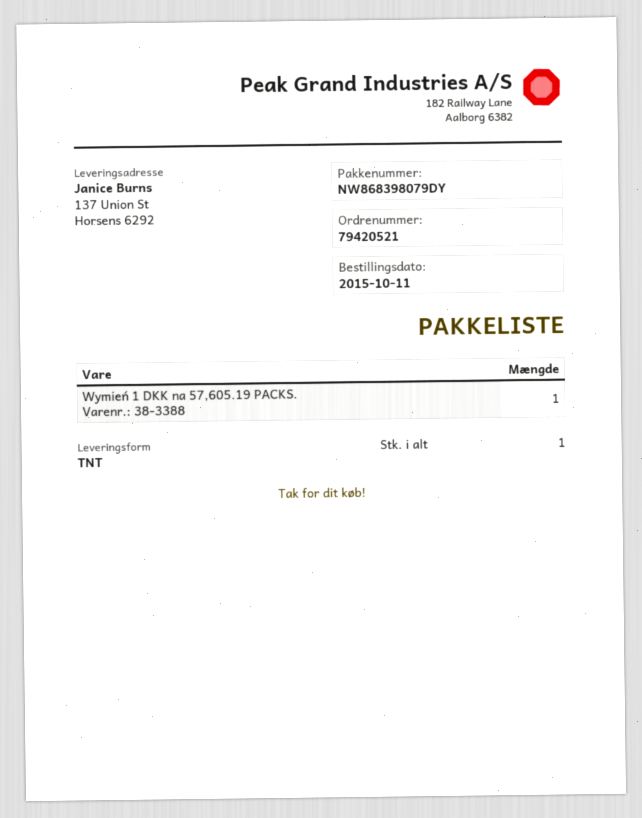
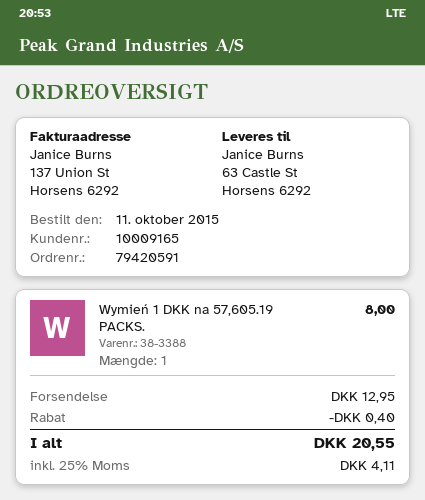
order number: 79420521 -> 79420591
ship to: 137 Union St, Horsens 6292 -> 63 Castle St, Horsens 6292

